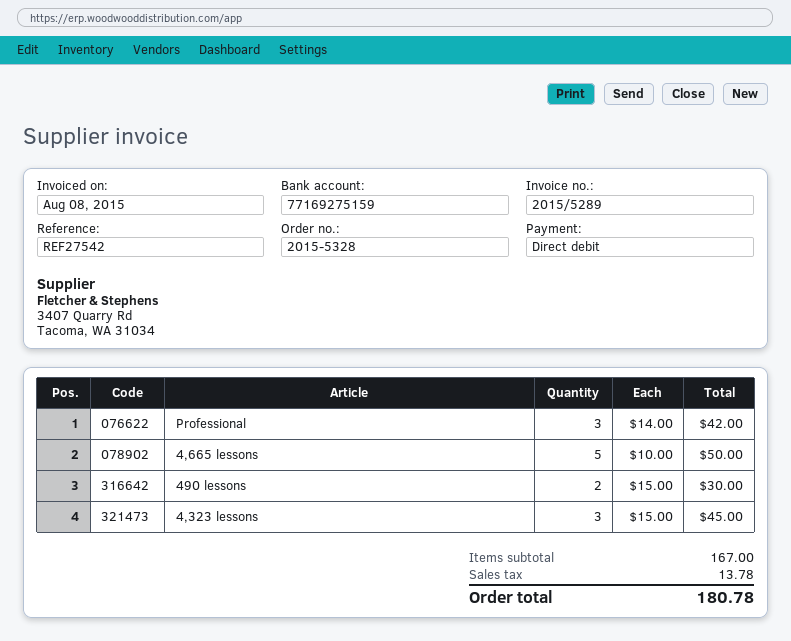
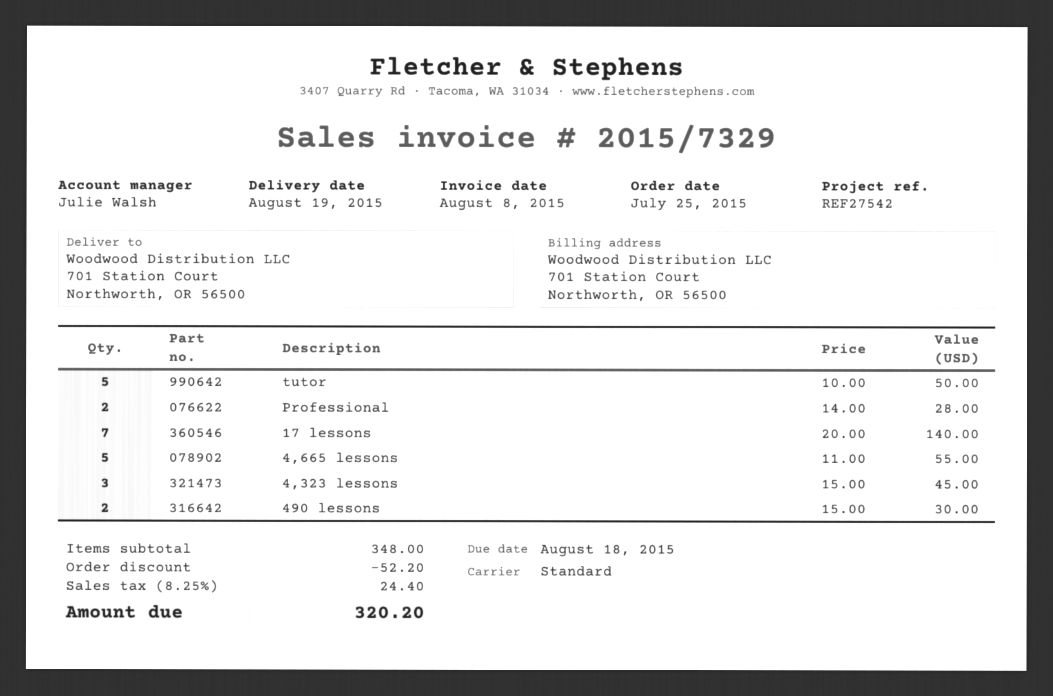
invoice number: 2015/5289 -> 2015/7329
Professional: 3 x 14.00 = 42.00 -> 2 x 14.00 = 28.00
4,665 lessons: 5 x 10.00 = 50.00 -> 5 x 11.00 = 55.00
tutor: none -> 5 x 10.00 = 50.00
17 lessons: none -> 7 x 20.00 = 140.00
subtotal: 167.00 -> 348.00
discount: none -> 52.20
tax: 13.78 -> 24.40
total: 180.78 -> 320.20

